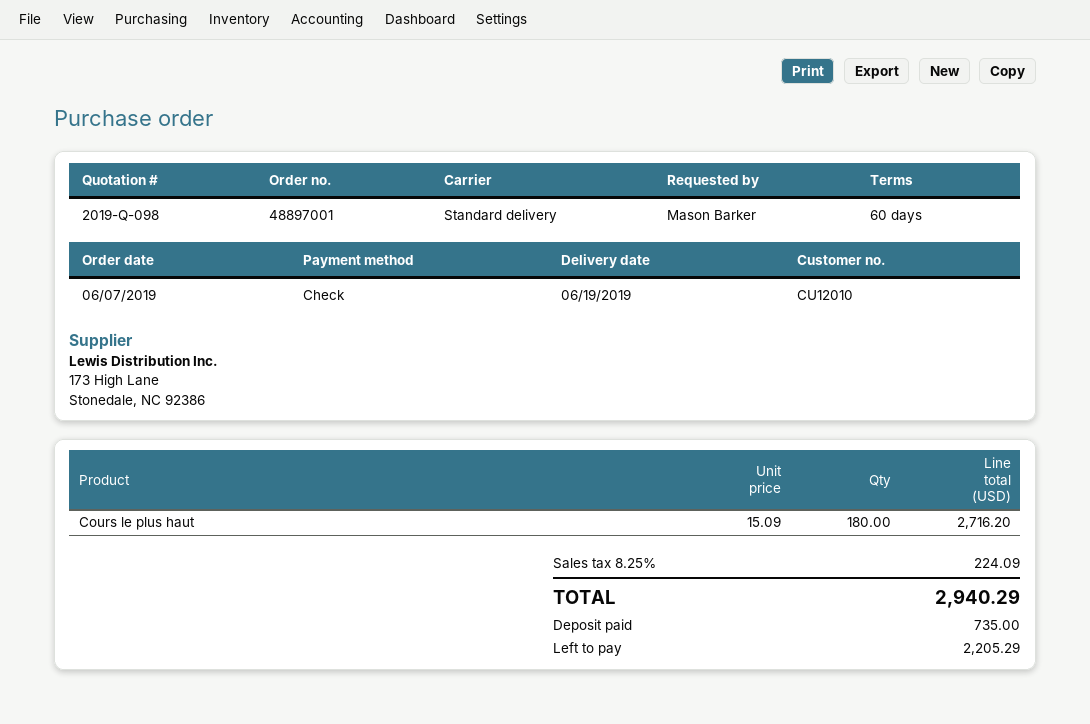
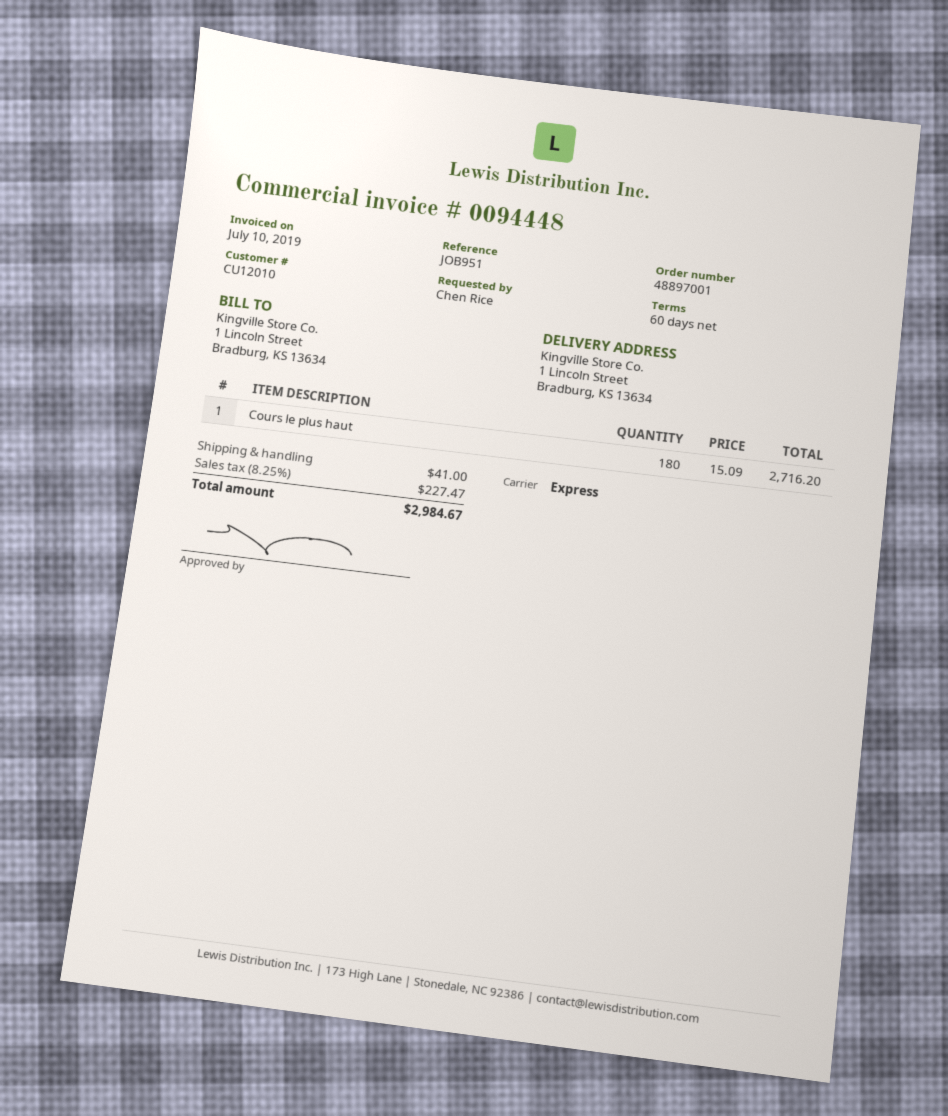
ordered by: Mason Barker -> Chen Rice
shipping method: standard -> express
shipping: none -> 41.00
tax: 8.25% = 224.09 -> 8.25% = 227.47
total: 2940.29 -> 2984.67

